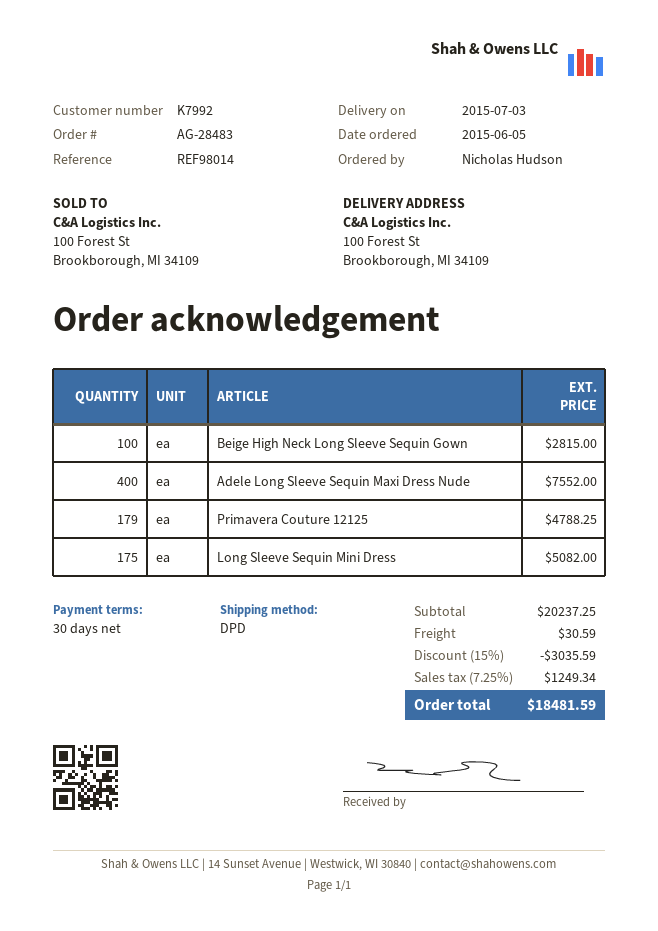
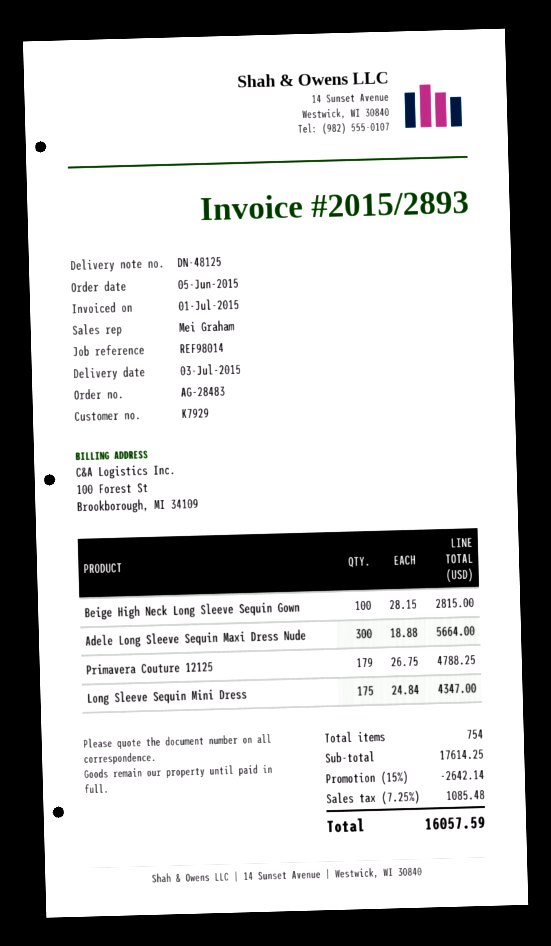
customer number: K7992 -> K7929
Adele Long Sleeve Sequin Maxi Dress Nude: 400 for 7552.00 -> 300 for 5664.00
Long Sleeve Sequin Mini Dress: 175 for 5082.00 -> 175 for 4347.00
subtotal: 20237.25 -> 17614.25
discount: 15% = 3035.59 -> 15% = 2642.14
shipping: 30.59 -> none
tax: 7.25% = 1249.34 -> 7.25% = 1085.48
total: 18481.59 -> 16057.59

